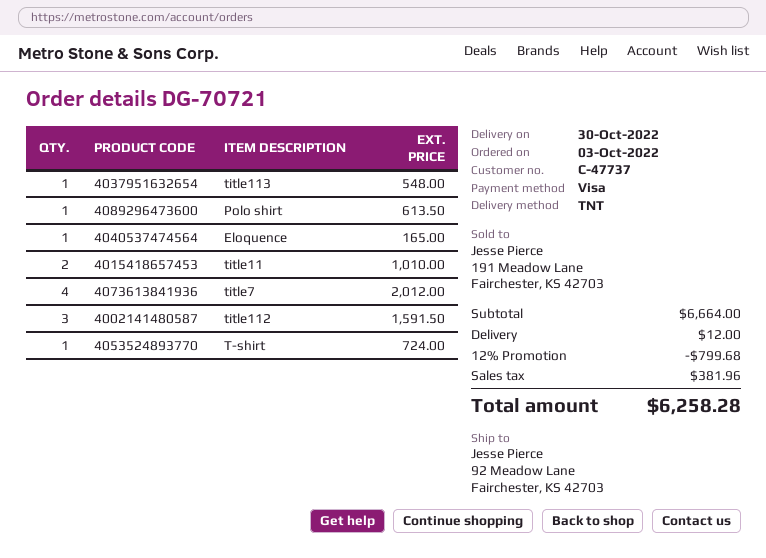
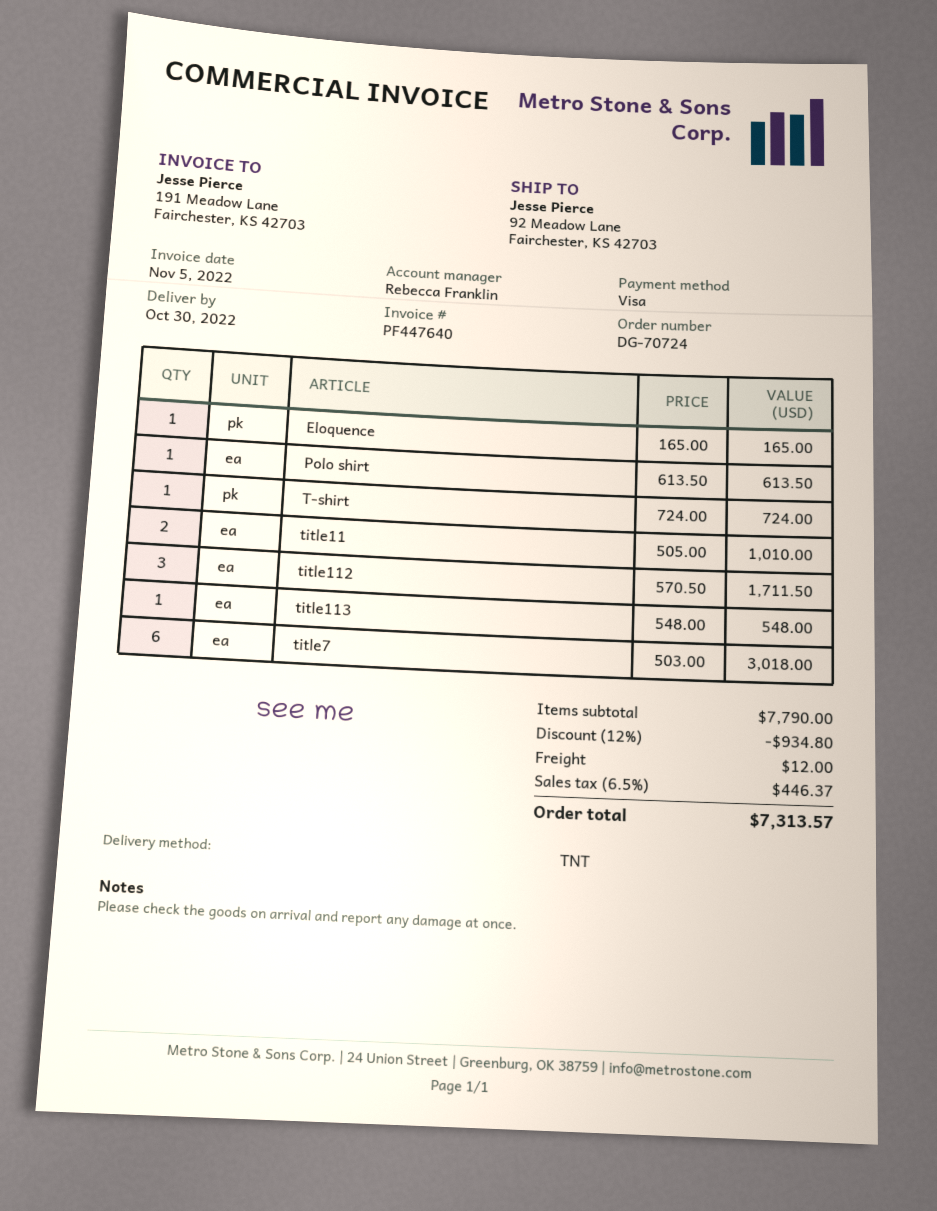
order number: DG-70721 -> DG-70724
title7: 4 for 2012.00 -> 6 for 3018.00
title112: 3 for 1591.50 -> 3 for 1711.50
subtotal: 6664.00 -> 7790.00
discount: 12% = 799.68 -> 12% = 934.80
tax: 381.96 -> 446.37
total: 6258.28 -> 7313.57

